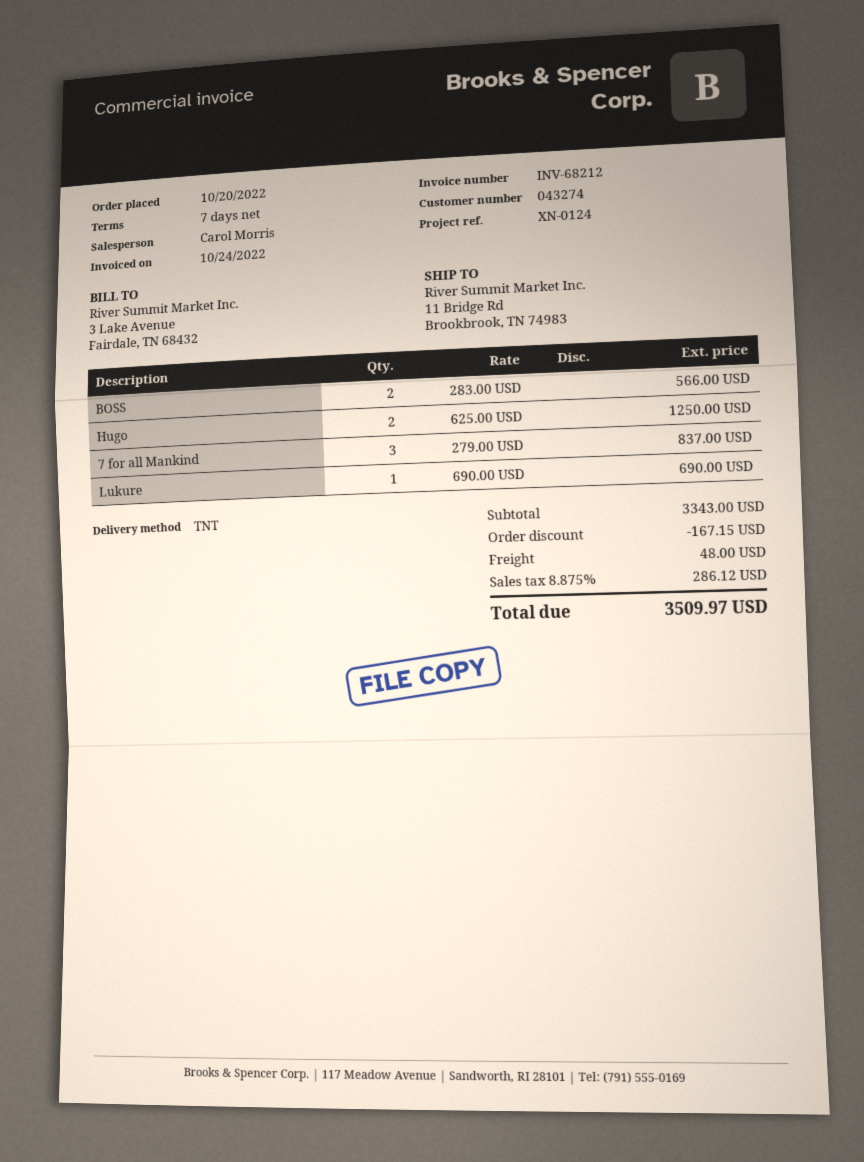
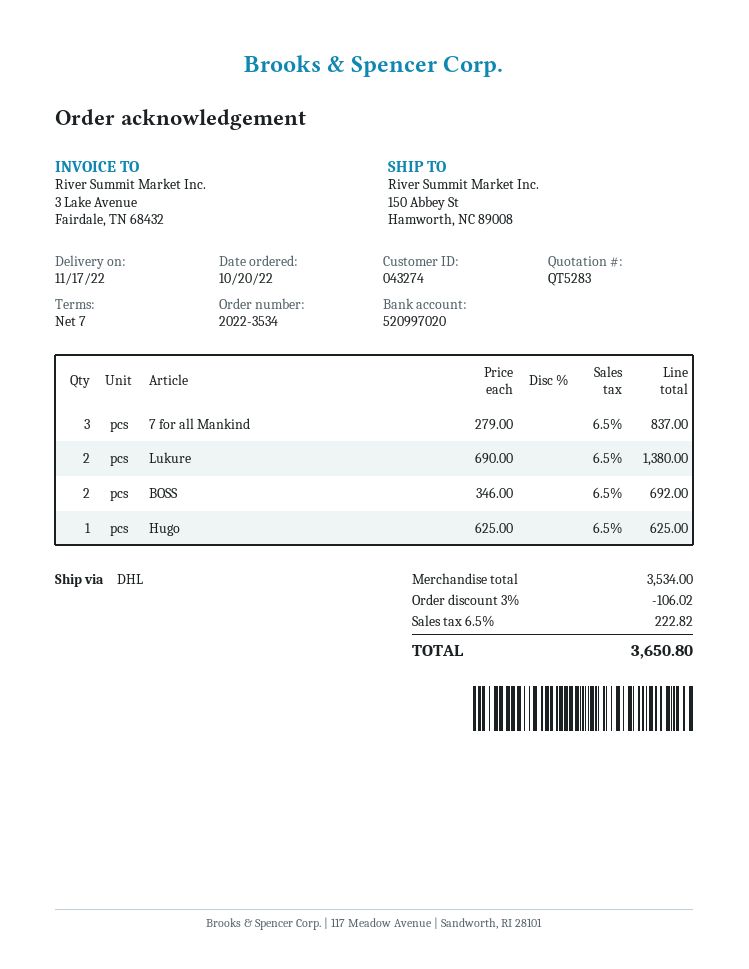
shipping method: TNT -> DHL
ship to: 11 Bridge Rd, Brookbrook, TN 74983 -> 150 Abbey St, Hamworth, NC 89008
BOSS: 2 x 283.00 = 566.00 -> 2 x 346.00 = 692.00
Hugo: 2 x 625.00 = 1250.00 -> 1 x 625.00 = 625.00
Lukure: 1 x 690.00 = 690.00 -> 2 x 690.00 = 1380.00
subtotal: 3343.00 -> 3534.00
discount: 167.15 -> 106.02
shipping: 48.00 -> none
tax: 8.875% = 286.12 -> 6.5% = 222.82
total: 3509.97 -> 3650.80

